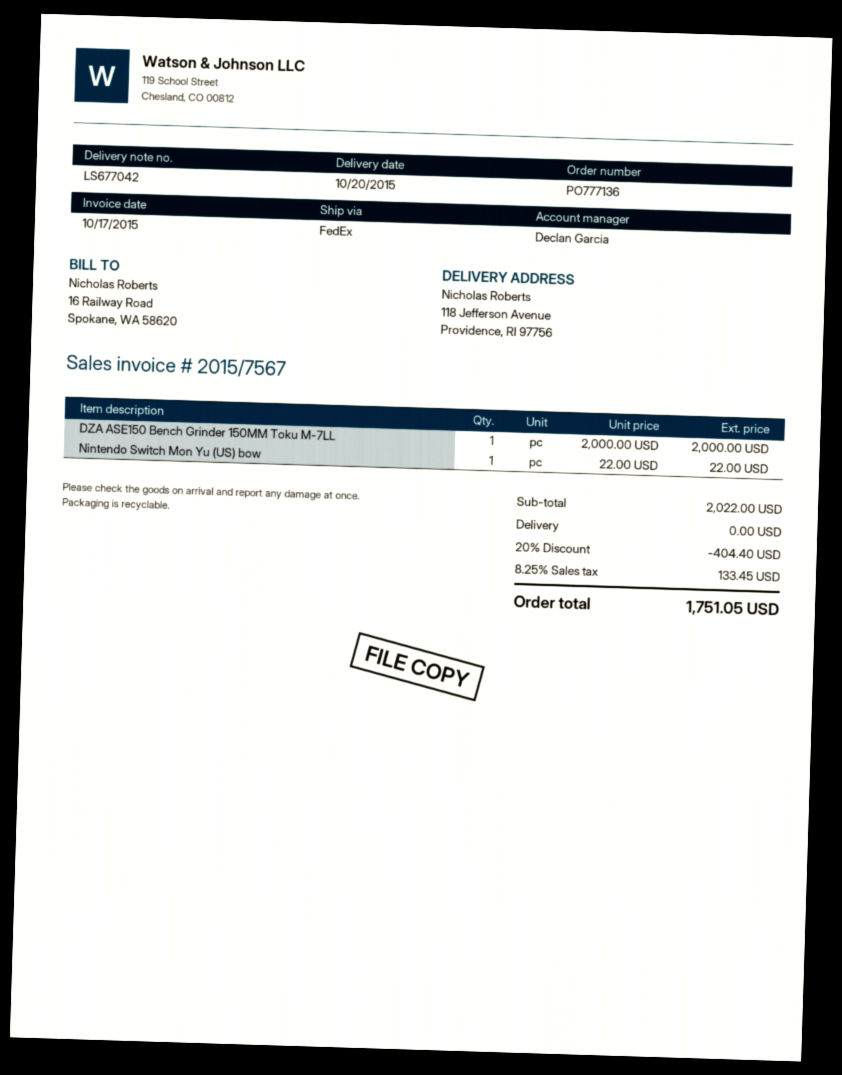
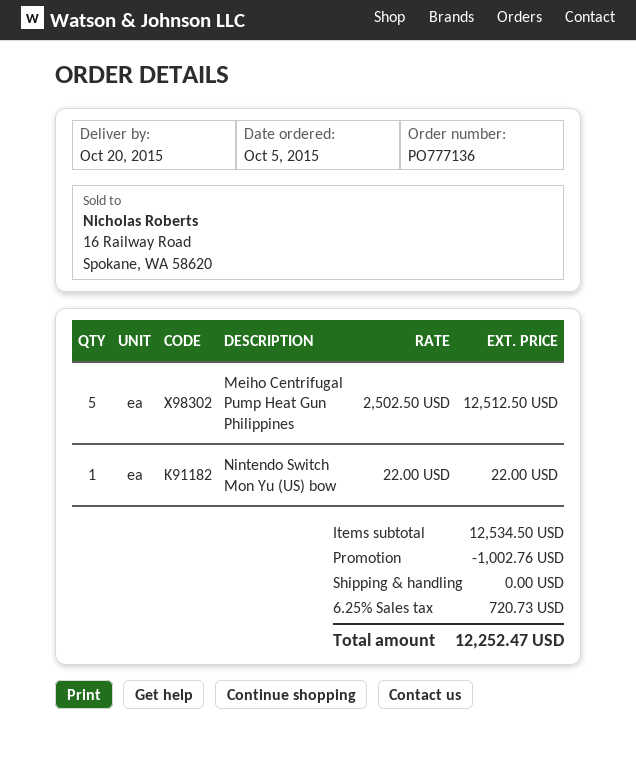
DZA ASE150 Bench Grinder 150MM Toku M-7LL: 1 x 2000.00 = 2000.00 -> none
Meiho Centrifugal Pump Heat Gun Philippines: none -> 5 x 2502.50 = 12512.50
subtotal: 2022.00 -> 12534.50
discount: 404.40 -> 1002.76
tax: 8.25% = 133.45 -> 6.25% = 720.73
total: 1751.05 -> 12252.47

